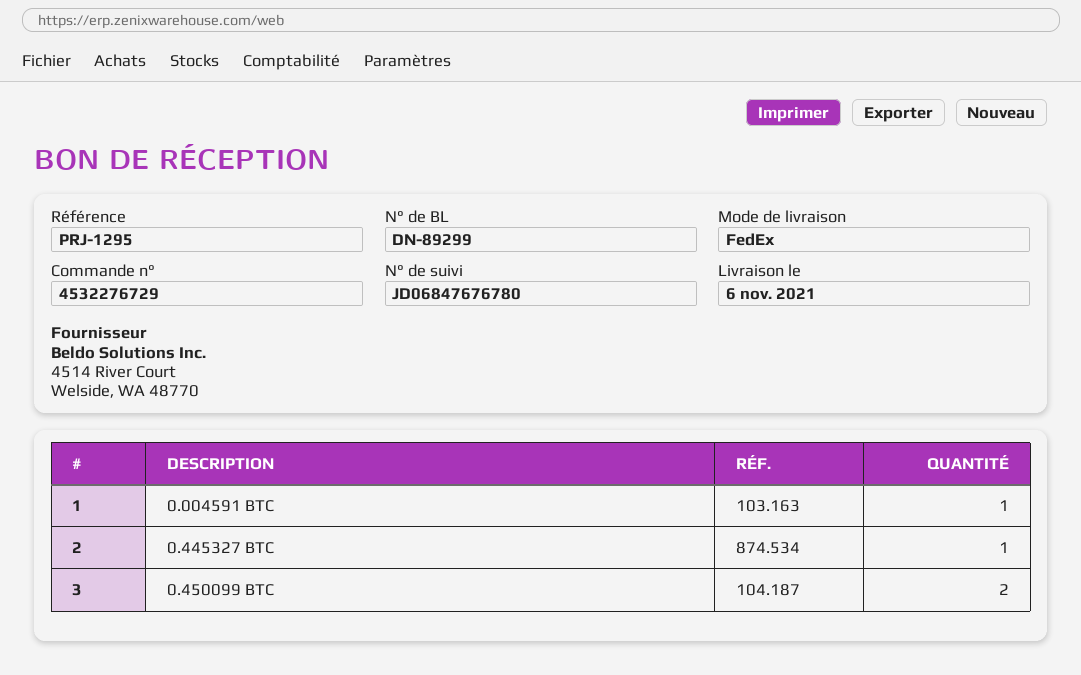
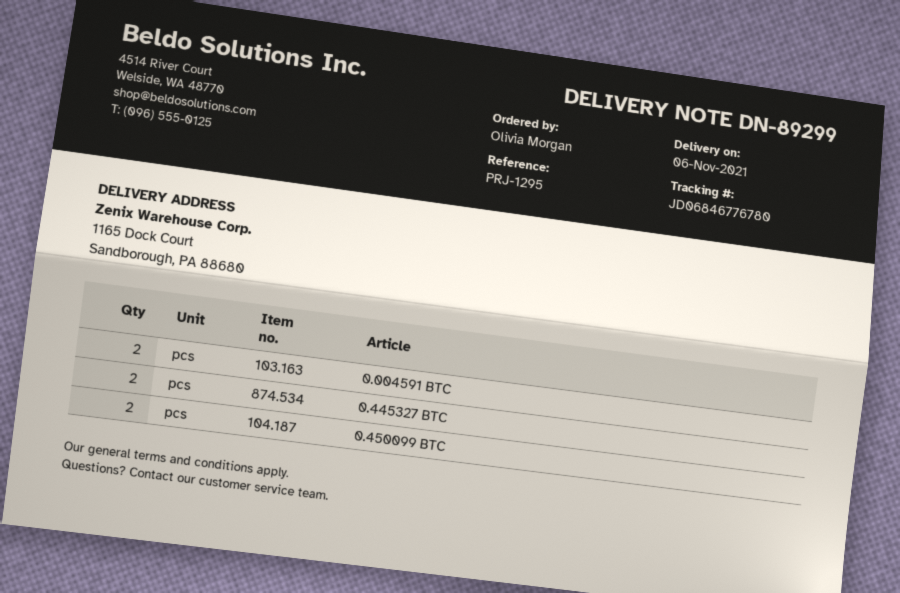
tracking number: JD06847676780 -> JD06846776780
0.004591 BTC: 1 -> 2
0.445327 BTC: 1 -> 2

